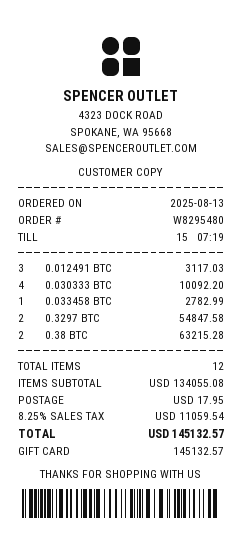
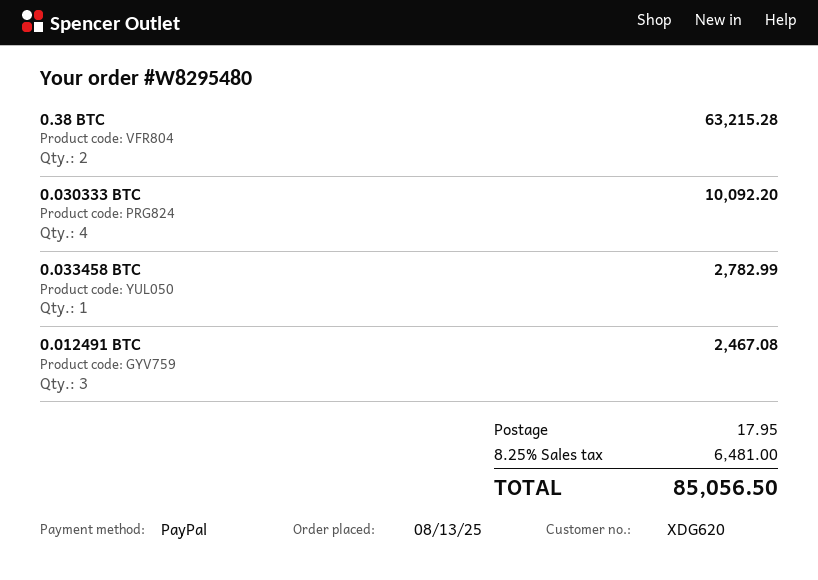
payment method: gift card -> PayPal
0.012491 BTC: 3 for 3117.03 -> 3 for 2467.08
0.3297 BTC: 2 for 54847.58 -> none
tax: 8.25% = 11059.54 -> 8.25% = 6481.00
total: 145132.57 -> 85056.50

